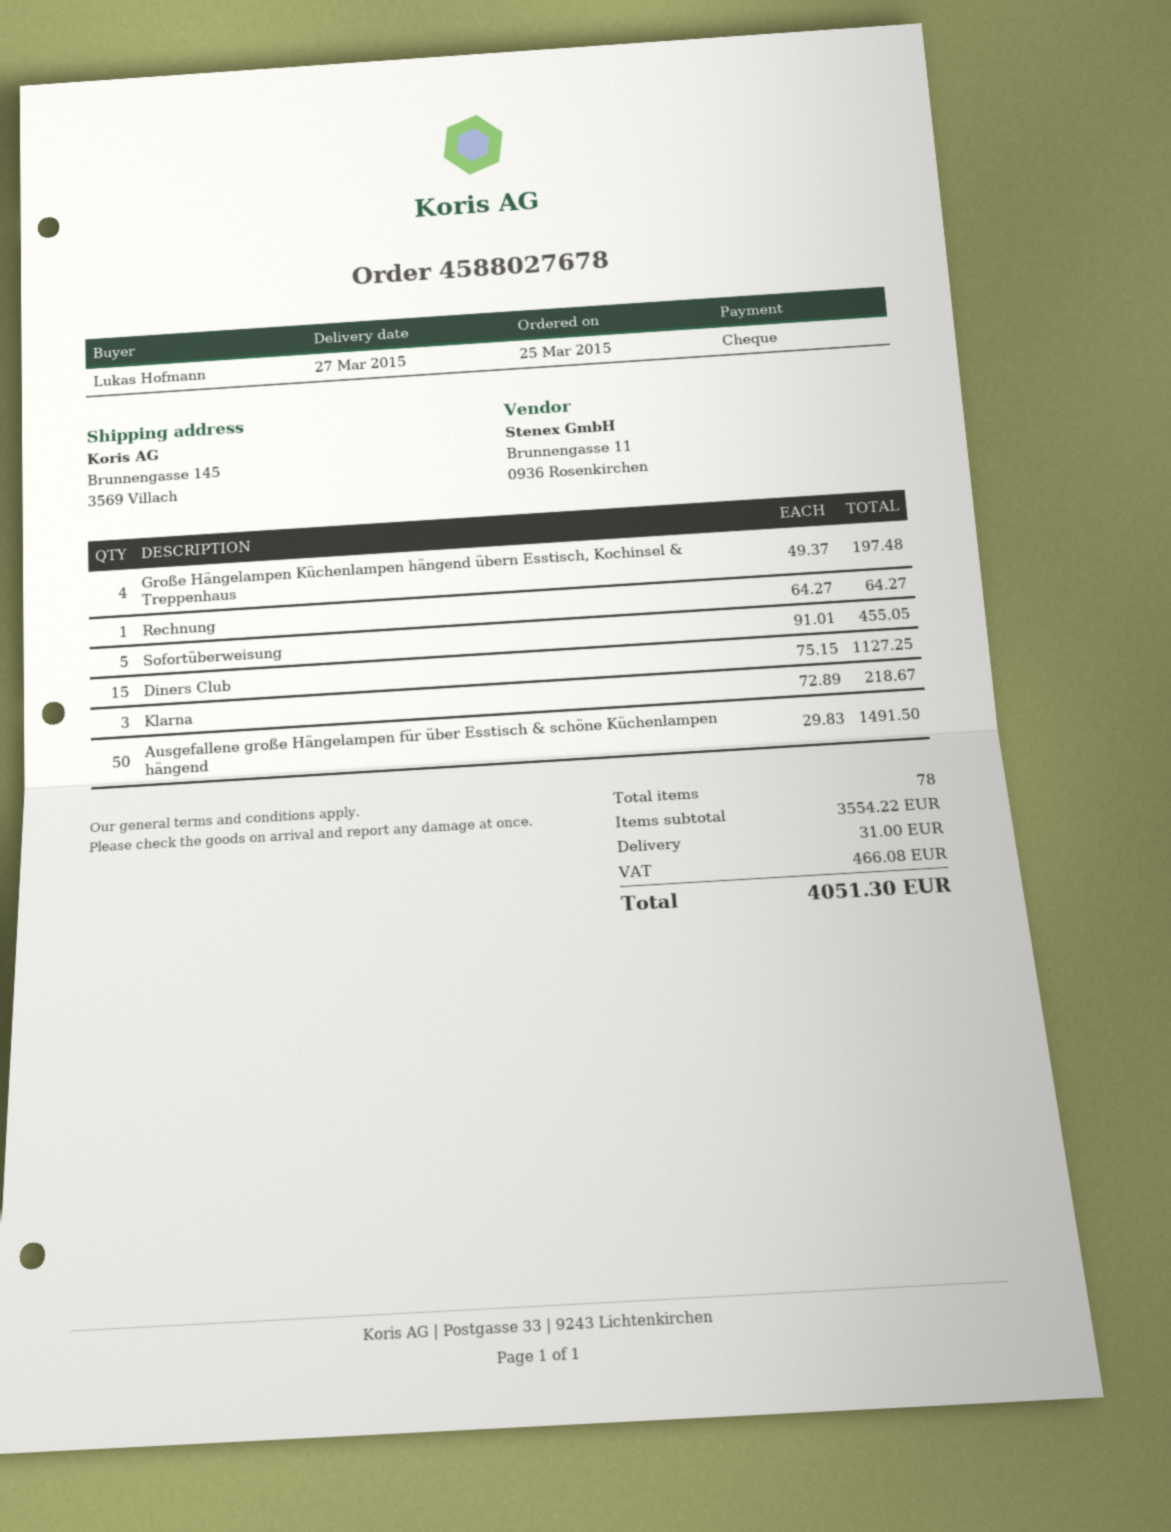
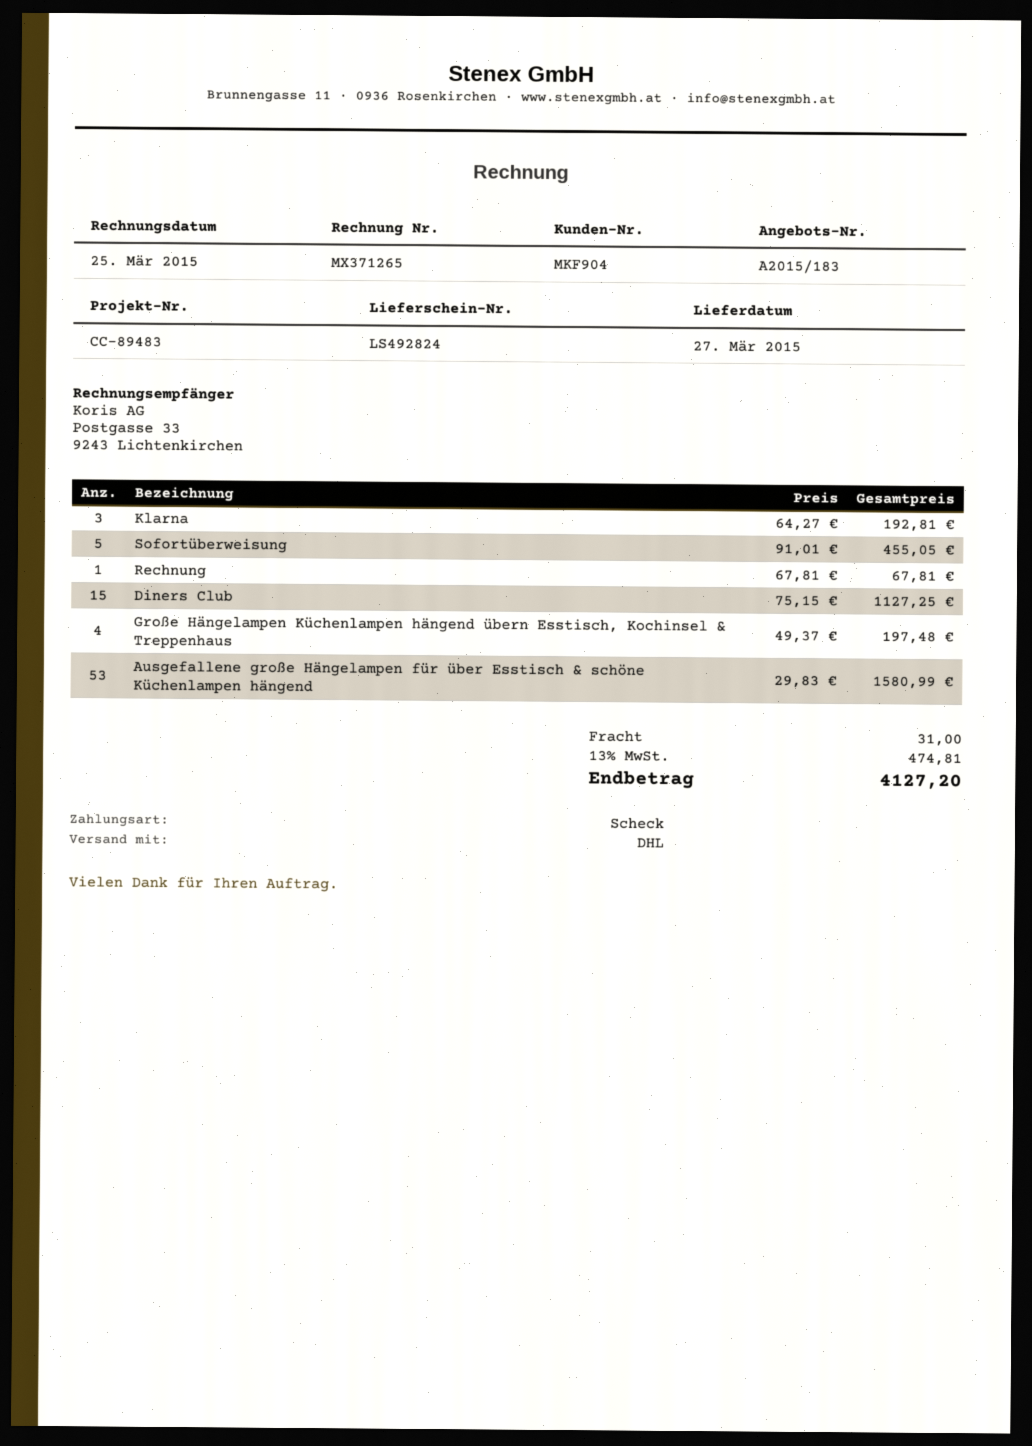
Rechnung: 1 x 64.27 = 64.27 -> 1 x 67.81 = 67.81
Klarna: 3 x 72.89 = 218.67 -> 3 x 64.27 = 192.81
Ausgefallene große Hängelampen für über Esstisch & schöne Küchenlampen hängend: 50 x 29.83 = 1491.50 -> 53 x 29.83 = 1580.99
tax: 466.08 -> 474.81
total: 4051.30 -> 4127.20

